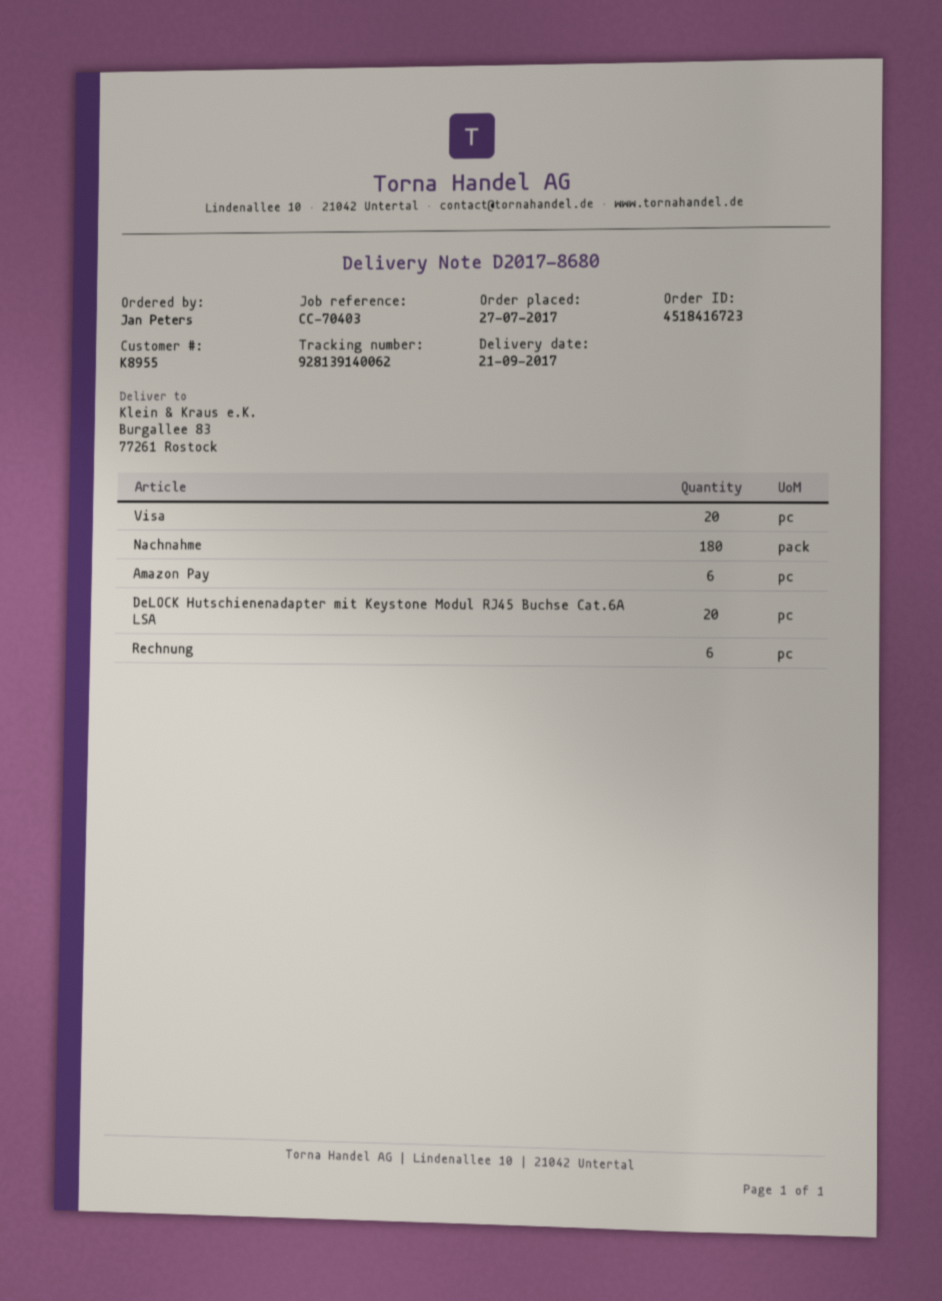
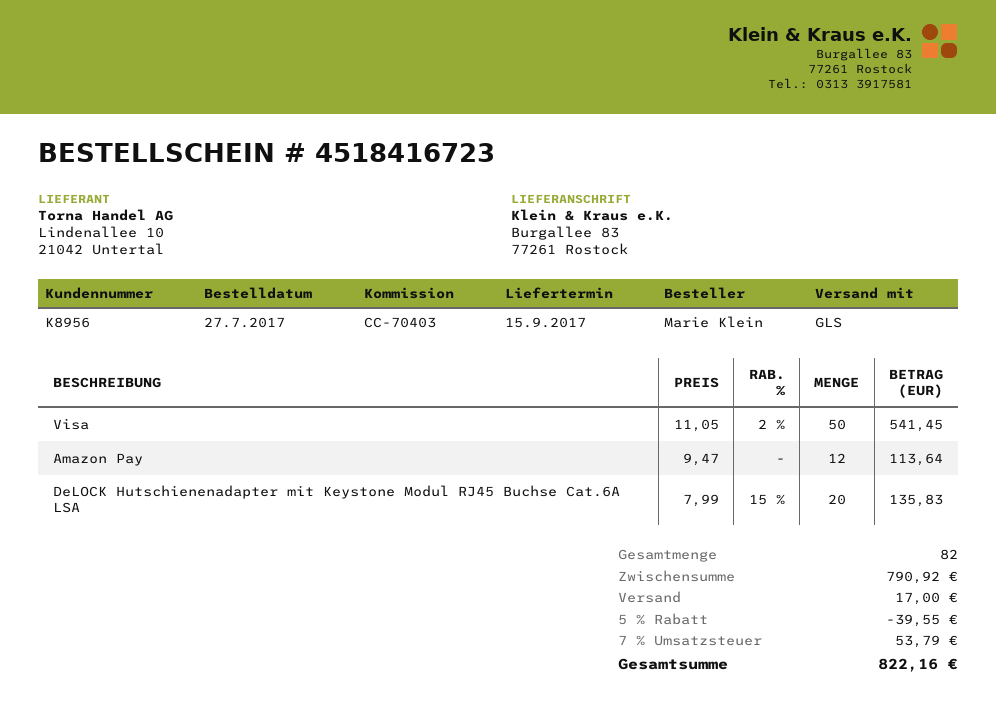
delivery date: 2017-09-21 -> 2017-09-15
customer number: K8955 -> K8956
ordered by: Jan Peters -> Marie Klein
Visa: 20 -> 50
Nachnahme: 180 -> none
Amazon Pay: 6 -> 12
Rechnung: 6 -> none

